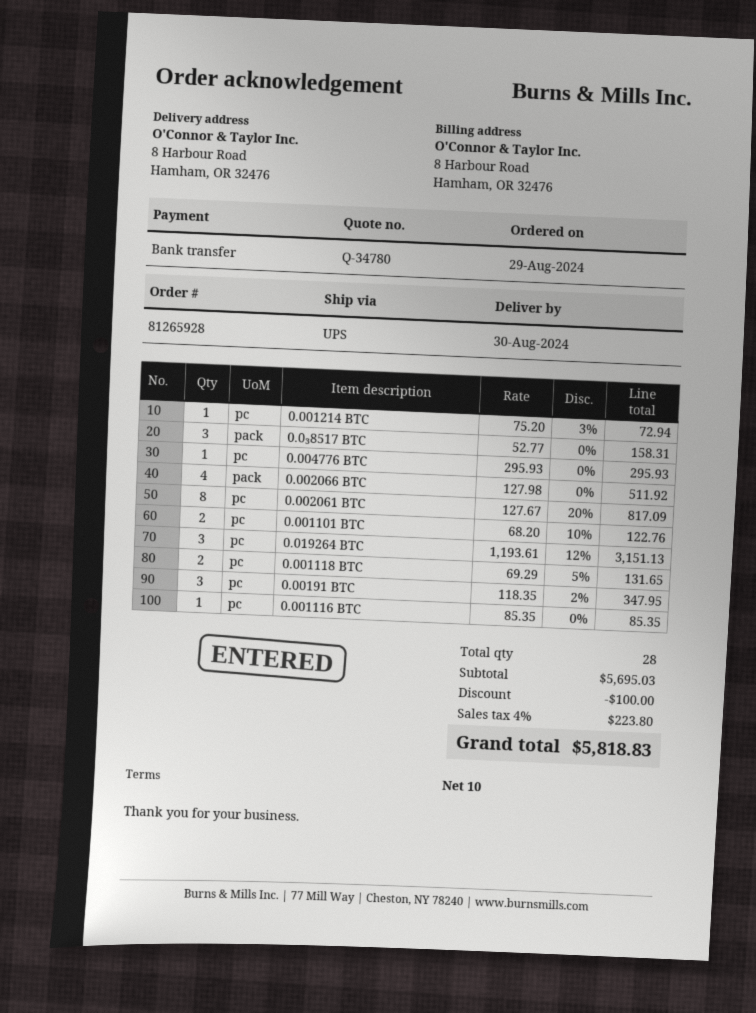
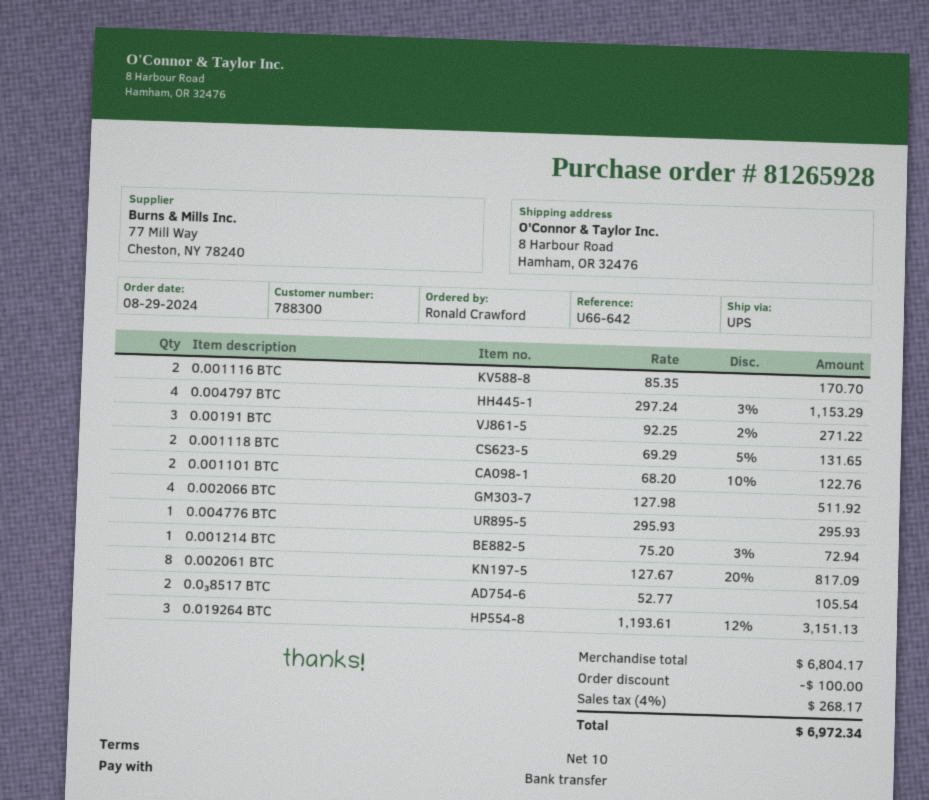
0.0₃8517 BTC: 3 x 52.77 = 158.31 -> 2 x 52.77 = 105.54
0.00191 BTC: 3 x 118.35 - 2% = 347.95 -> 3 x 92.25 - 2% = 271.22
0.001116 BTC: 1 x 85.35 = 85.35 -> 2 x 85.35 = 170.70
0.004797 BTC: none -> 4 x 297.24 - 3% = 1153.29
subtotal: 5695.03 -> 6804.17
tax: 4% = 223.80 -> 4% = 268.17
total: 5818.83 -> 6972.34

